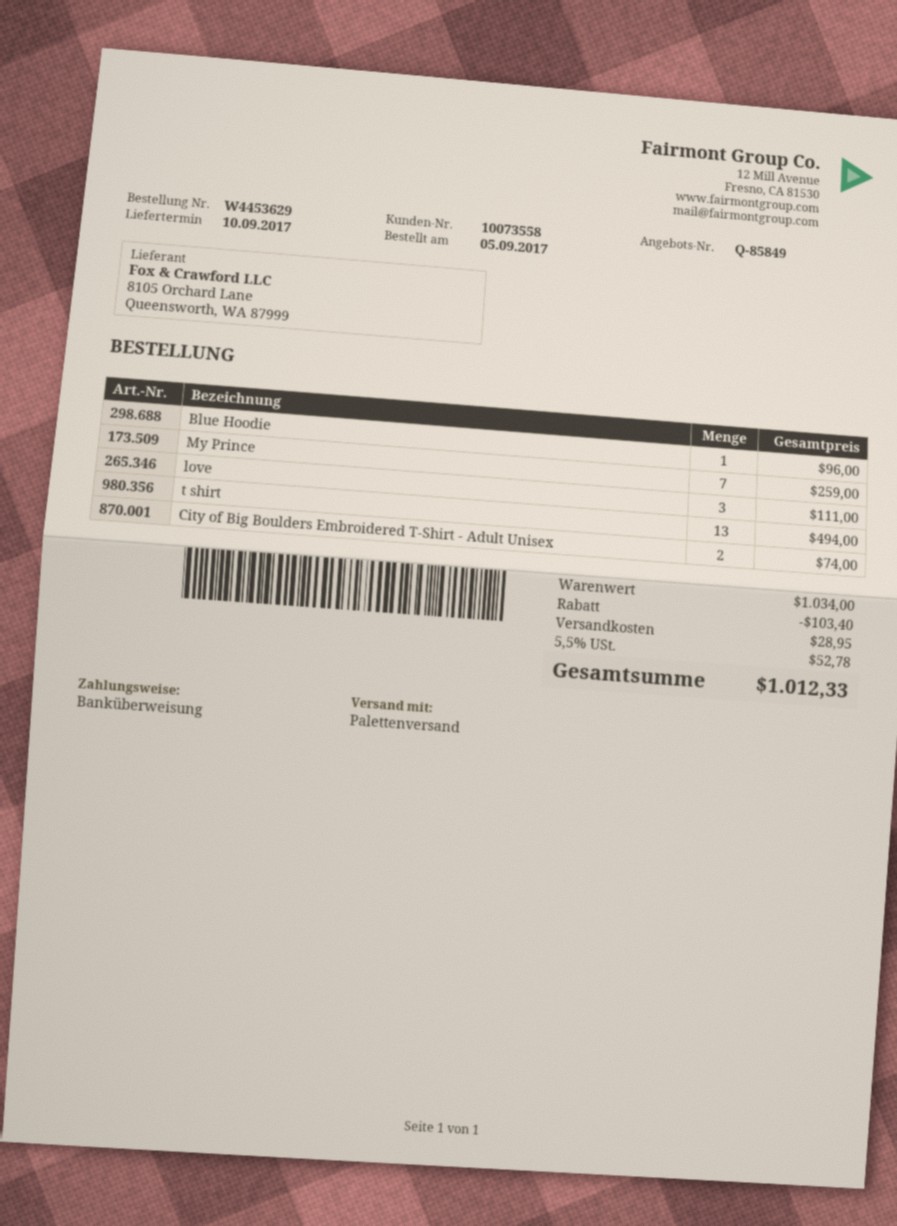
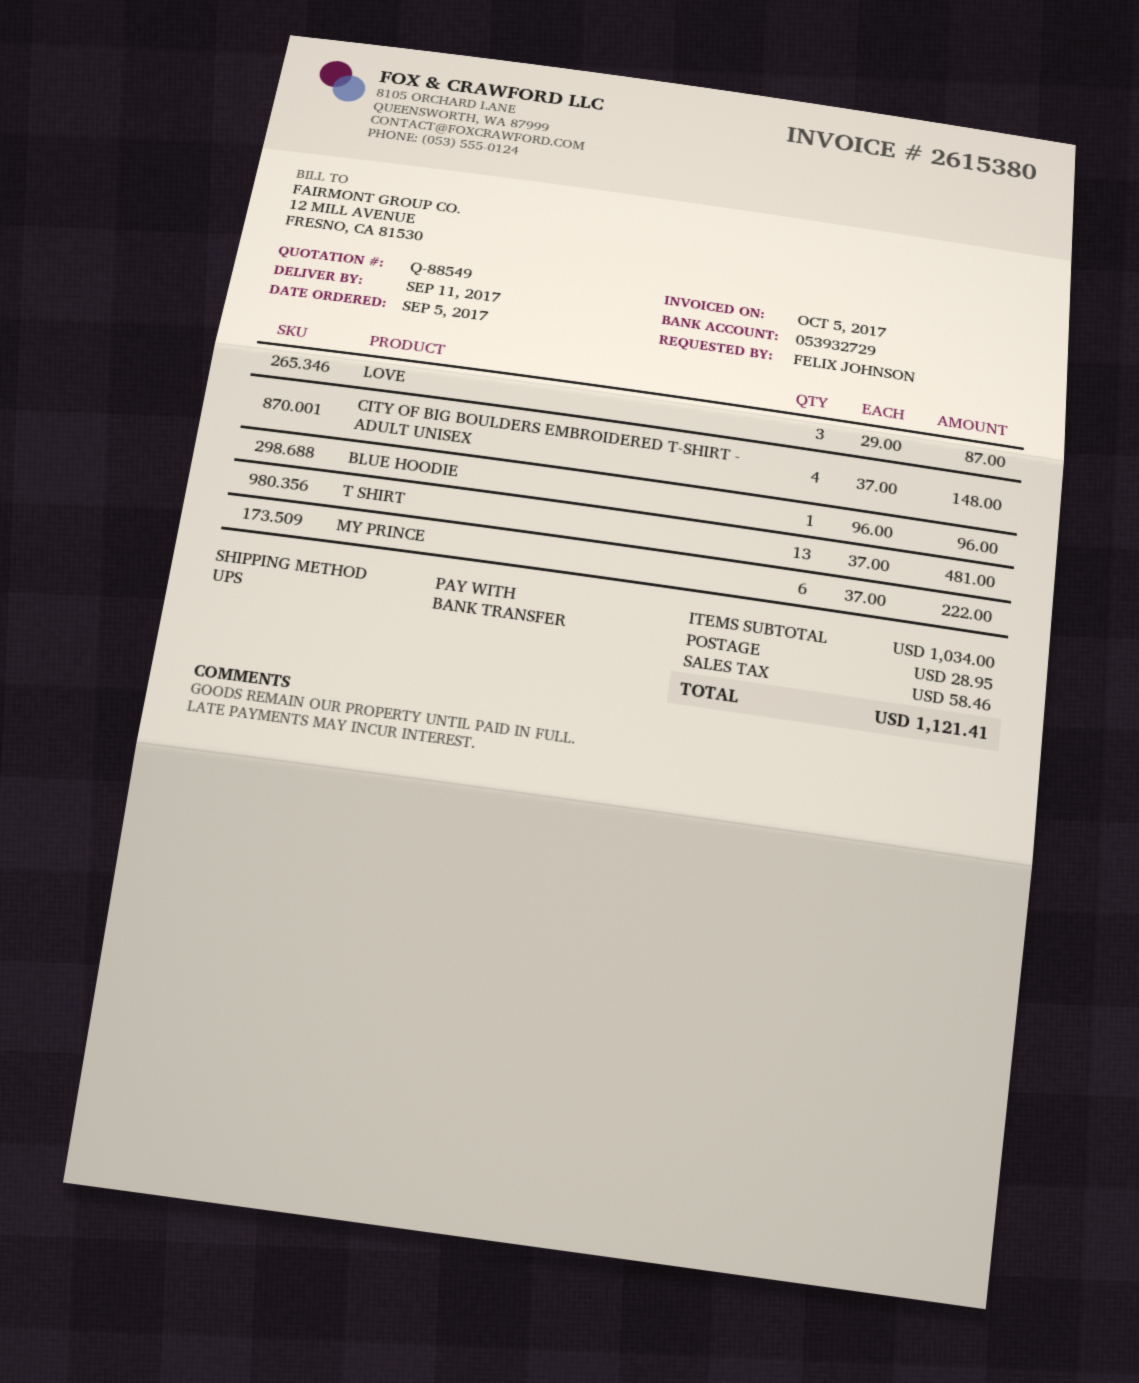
quote number: Q-85849 -> Q-88549
delivery date: 2017-09-10 -> 2017-09-11
shipping method: pallet freight -> UPS
My Prince: 7 for 259.00 -> 6 for 222.00
love: 3 for 111.00 -> 3 for 87.00
t shirt: 13 for 494.00 -> 13 for 481.00
City of Big Boulders Embroidered T-Shirt - Adult Unisex: 2 for 74.00 -> 4 for 148.00
discount: 103.40 -> none
tax: 52.78 -> 58.46
total: 1012.33 -> 1121.41

